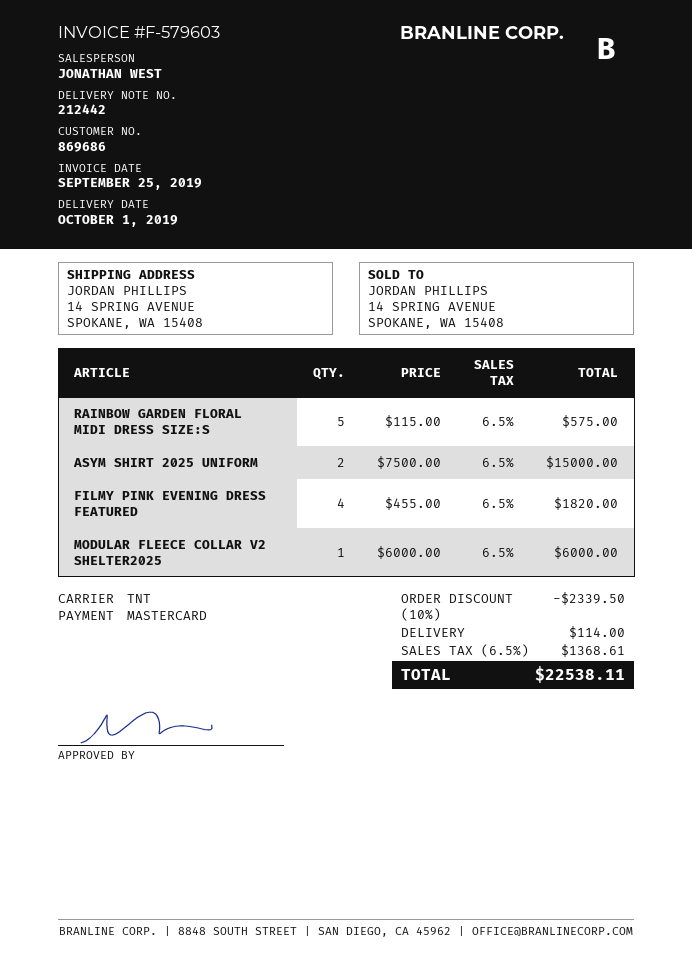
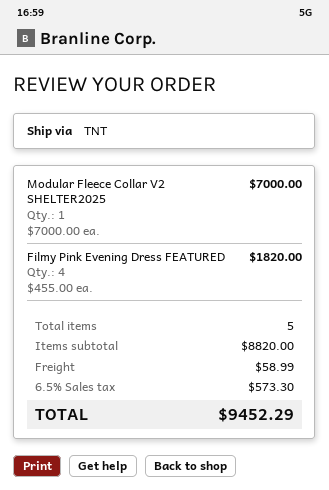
RAINBOW GARDEN FLORAL MIDI DRESS SIZE:S: 5 x 115.00 = 575.00 -> none
ASYM SHIRT 2025 UNIFORM: 2 x 7500.00 = 15000.00 -> none
MODULAR FLEECE COLLAR V2 SHELTER2025: 1 x 6000.00 = 6000.00 -> 1 x 7000.00 = 7000.00
discount: 10% = 2339.50 -> none
shipping: 114.00 -> 58.99
tax: 6.5% = 1368.61 -> 6.5% = 573.30
total: 22538.11 -> 9452.29

